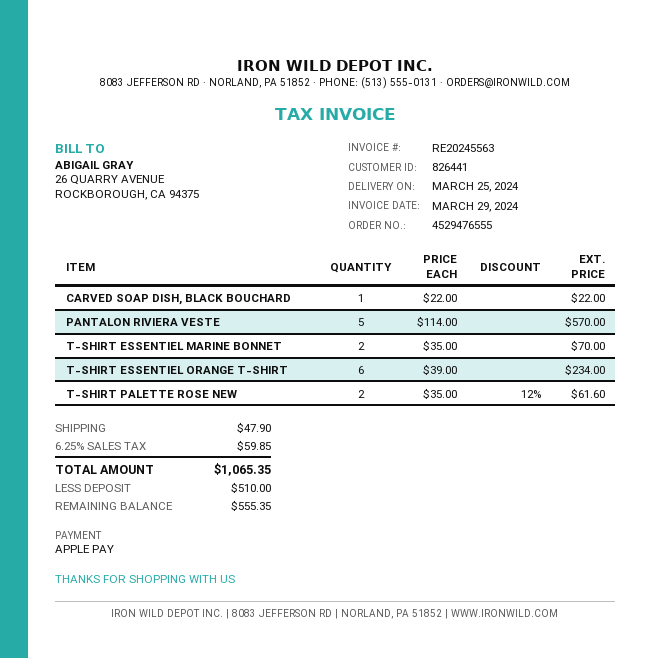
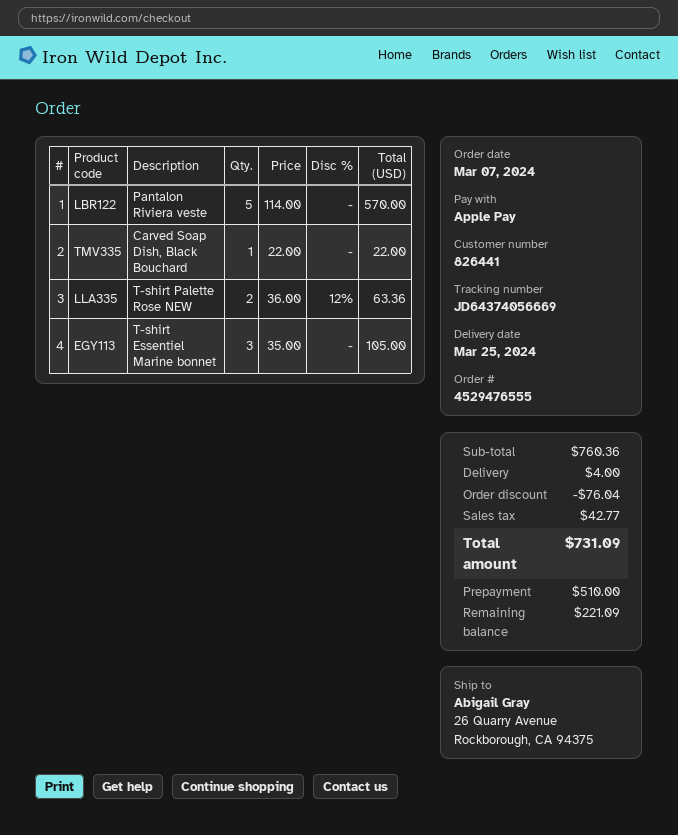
T-SHIRT ESSENTIEL MARINE BONNET: 2 x 35.00 = 70.00 -> 3 x 35.00 = 105.00
T-SHIRT ESSENTIEL ORANGE T-SHIRT: 6 x 39.00 = 234.00 -> none
T-SHIRT PALETTE ROSE NEW: 2 x 35.00 - 12% = 61.60 -> 2 x 36.00 - 12% = 63.36
discount: none -> 76.04
shipping: 47.90 -> 4.00
tax: 59.85 -> 42.77
total: 1065.35 -> 731.09
balance: 555.35 -> 221.09

